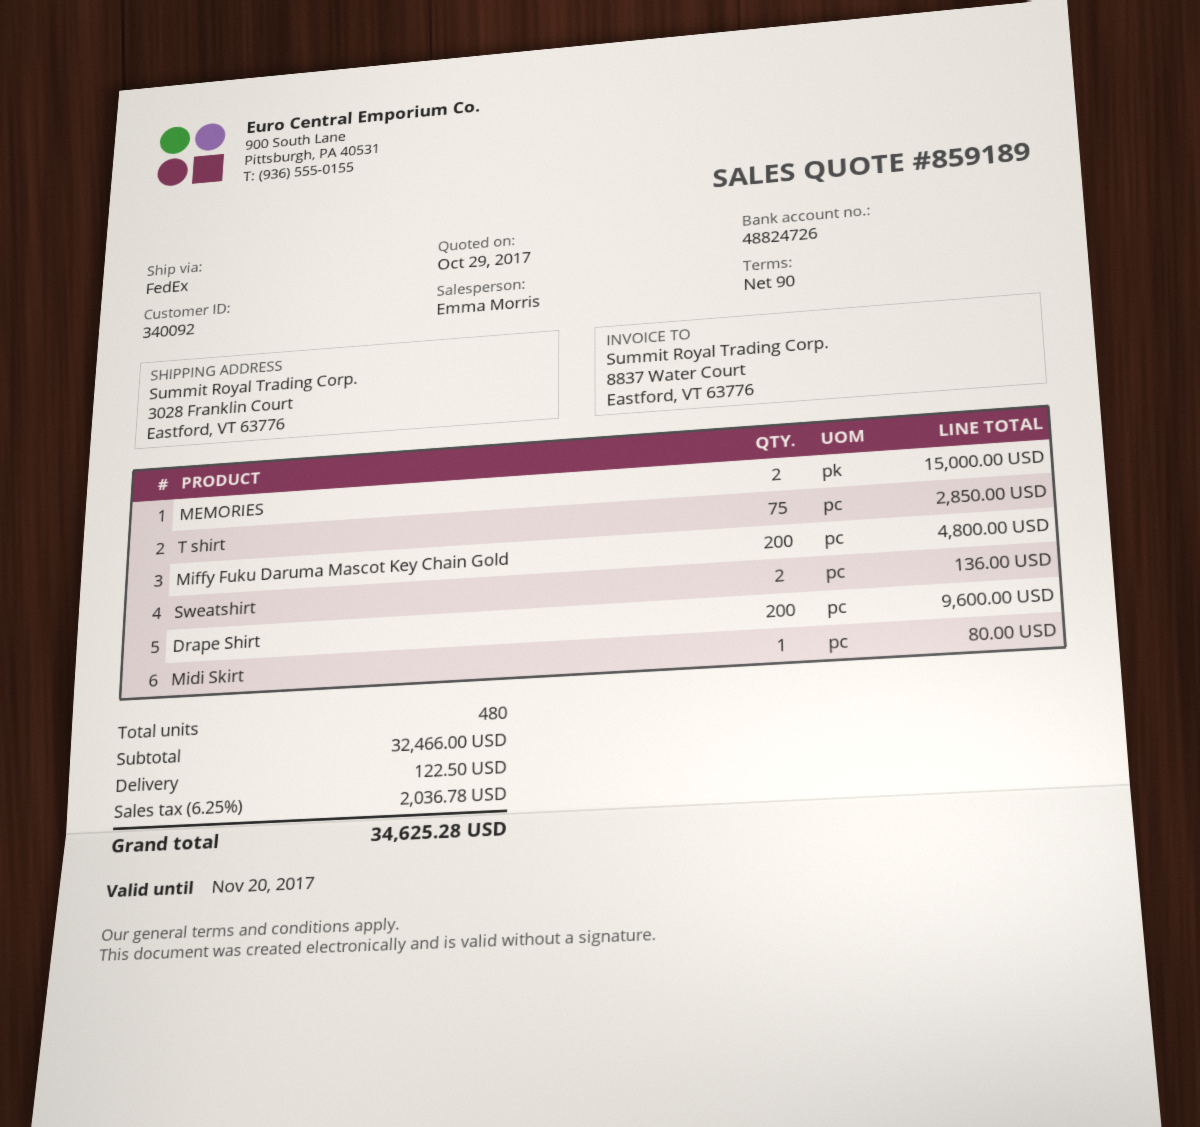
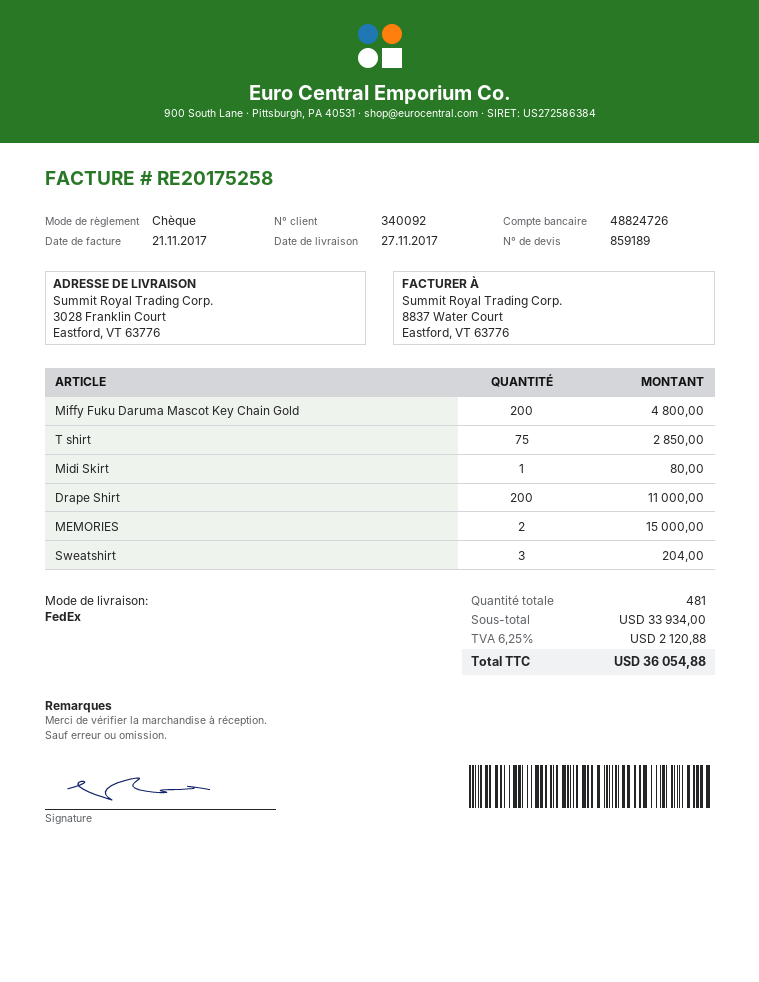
Sweatshirt: 2 for 136.00 -> 3 for 204.00
Drape Shirt: 200 for 9600.00 -> 200 for 11000.00
total quantity: 480 -> 481
subtotal: 32466.00 -> 33934.00
shipping: 122.50 -> none
tax: 6.25% = 2036.78 -> 6.25% = 2120.88
total: 34625.28 -> 36054.88

